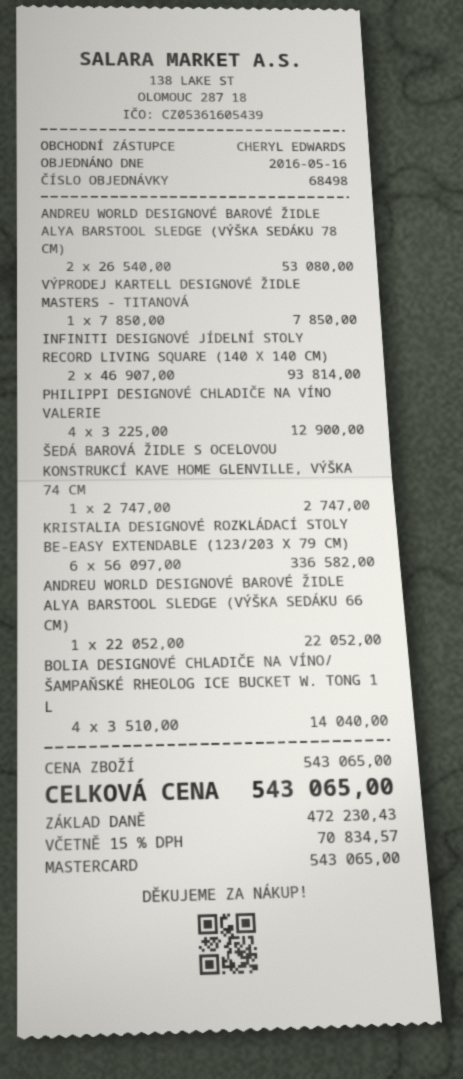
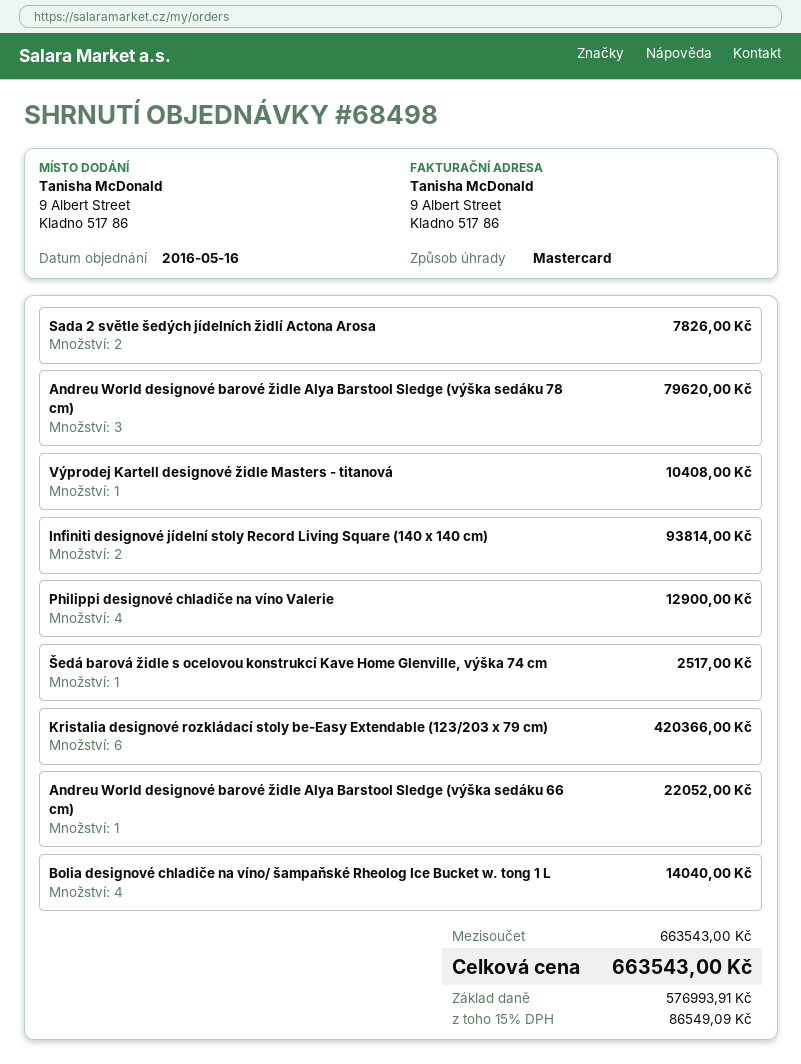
ANDREU WORLD DESIGNOVÉ BAROVÉ ŽIDLE ALYA BARSTOOL SLEDGE (VÝŠKA SEDÁKU 78 CM): 2 for 53080.00 -> 3 for 79620.00
VÝPRODEJ KARTELL DESIGNOVÉ ŽIDLE MASTERS - TITANOVÁ: 1 for 7850.00 -> 1 for 10408.00
ŠEDÁ BAROVÁ ŽIDLE S OCELOVOU KONSTRUKCÍ KAVE HOME GLENVILLE, VÝŠKA 74 CM: 1 for 2747.00 -> 1 for 2517.00
KRISTALIA DESIGNOVÉ ROZKLÁDACÍ STOLY BE-EASY EXTENDABLE (123/203 X 79 CM): 6 for 336582.00 -> 6 for 420366.00
Sada 2 světle šedých jídelních židlí Actona Arosa: none -> 2 for 7826.00
subtotal: 543065.00 -> 663543.00
net: 472230.43 -> 576993.91
tax: 15% = 70834.57 -> 15% = 86549.09
total: 543065.00 -> 663543.00

